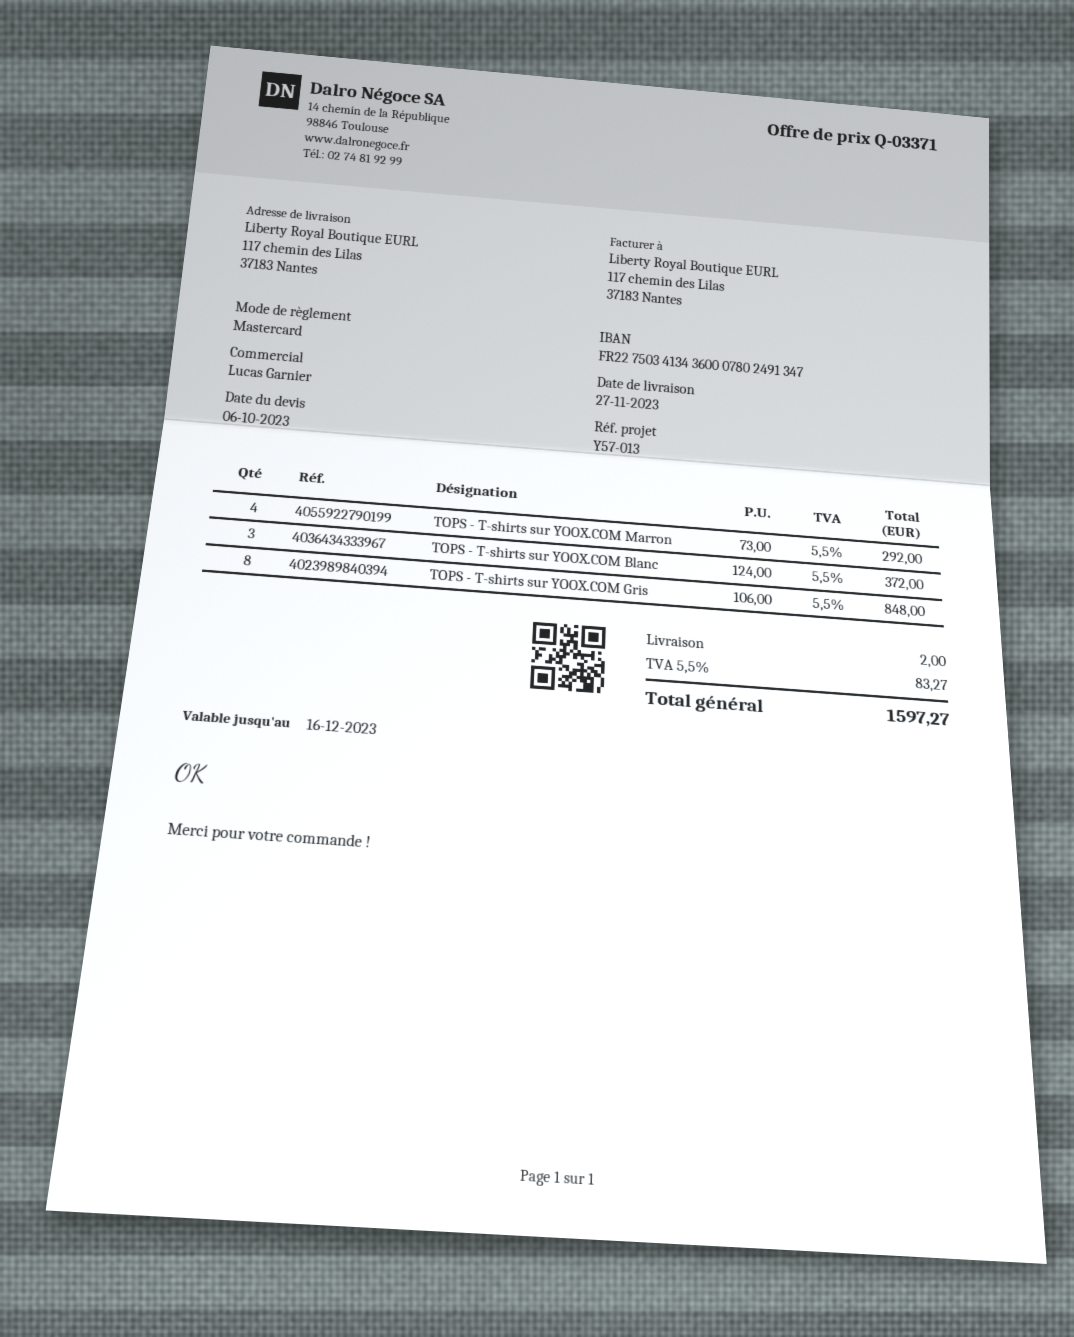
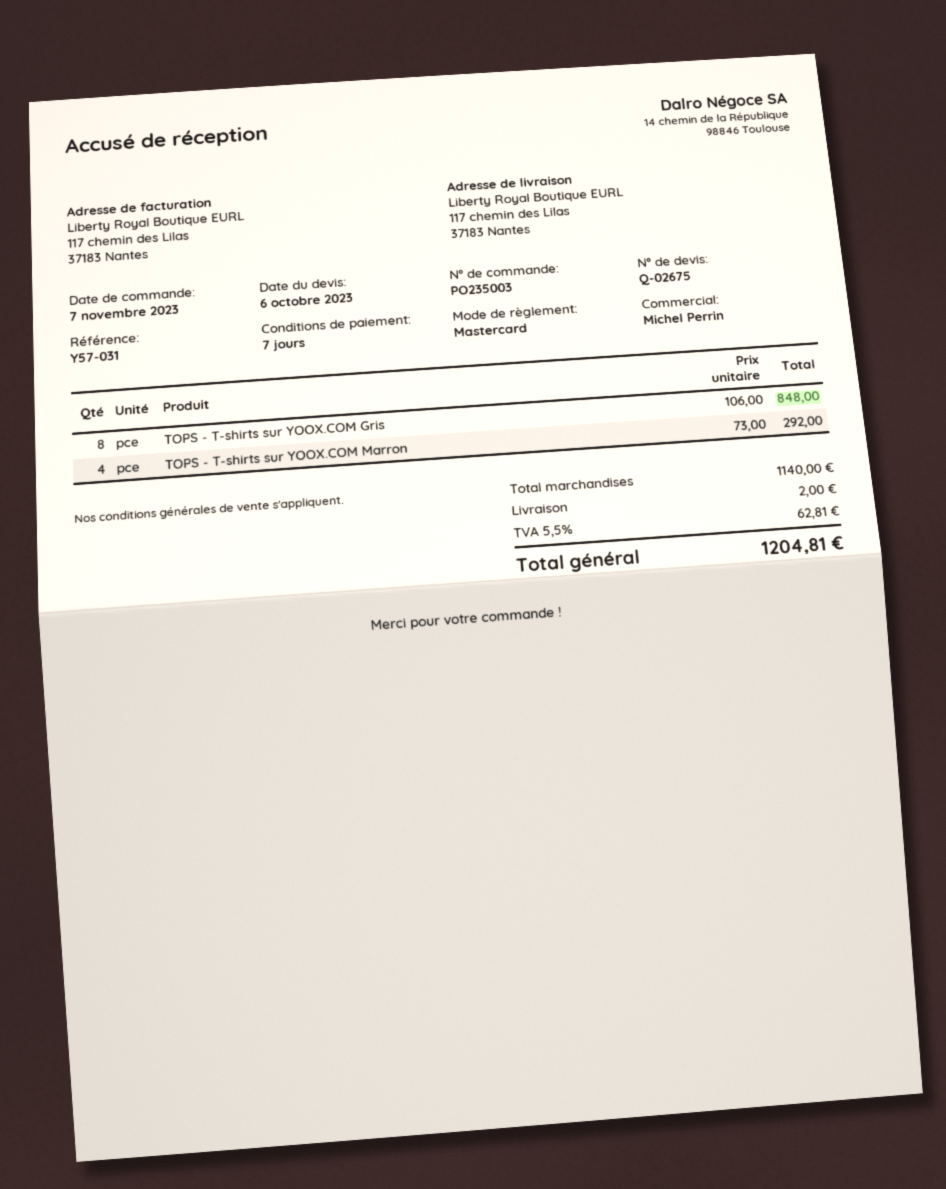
quote number: Q-03371 -> Q-02675
reference: Y57-013 -> Y57-031
sales rep: Lucas Garnier -> Michel Perrin
TOPS - T-shirts sur YOOX.COM Blanc: 3 x 124.00 = 372.00 -> none
tax: 5.5% = 83.27 -> 5.5% = 62.81
total: 1597.27 -> 1204.81

